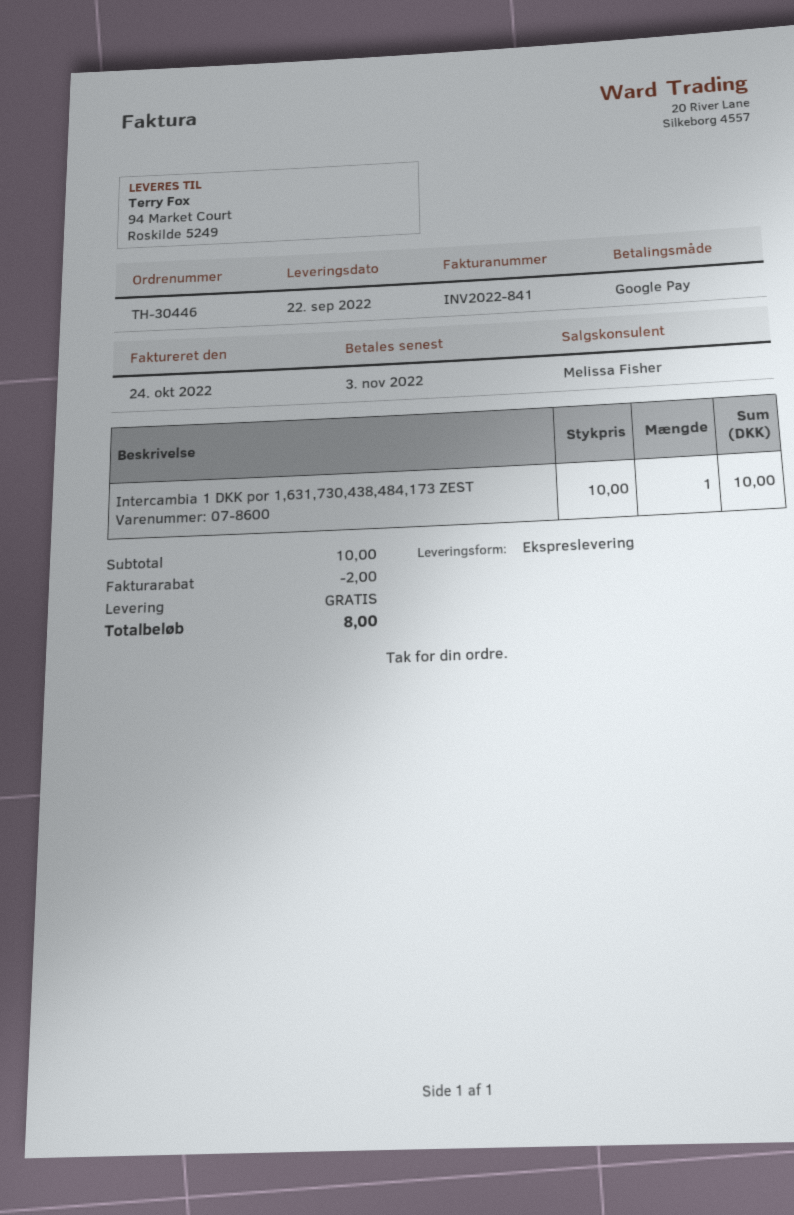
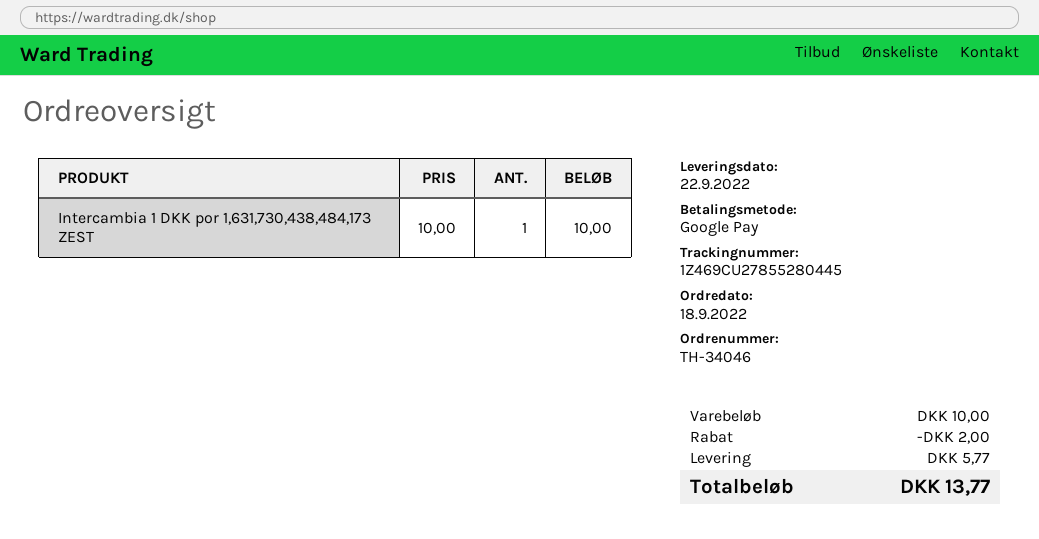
order number: TH-30446 -> TH-34046
shipping: 0.00 -> 5.77
total: 8.00 -> 13.77

